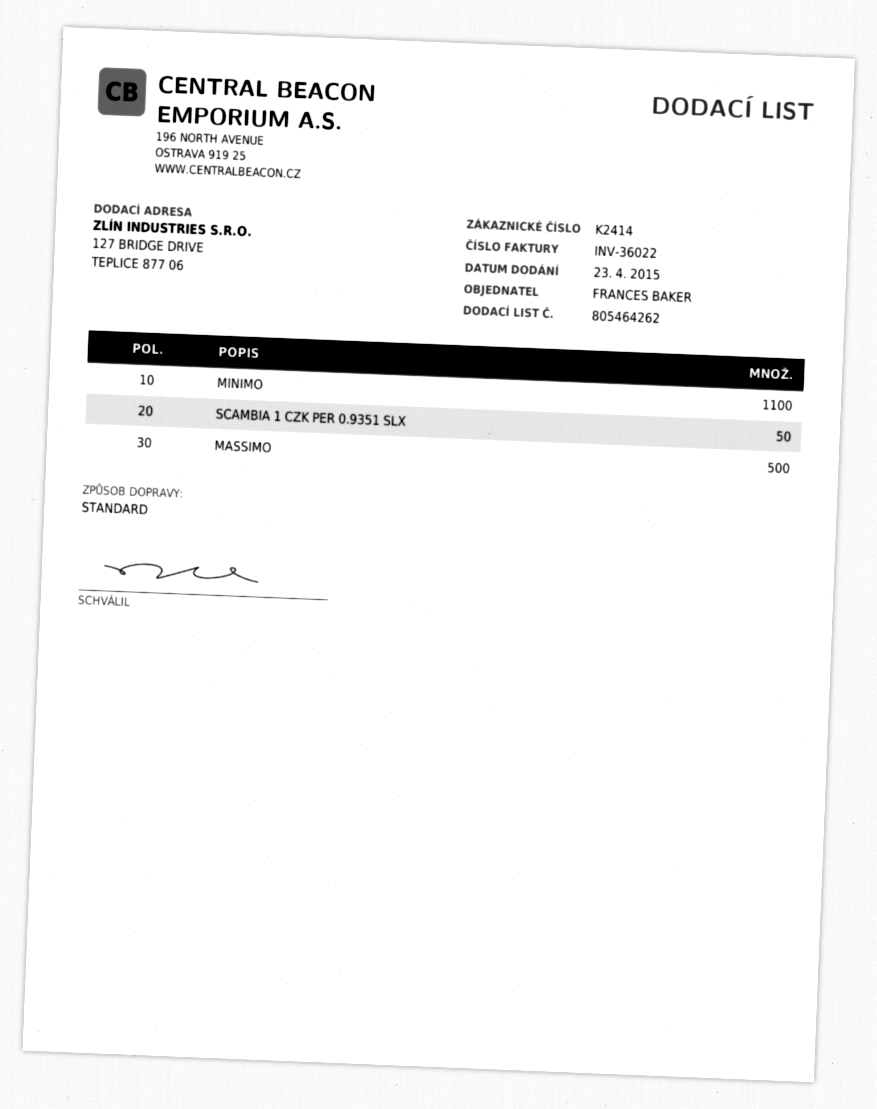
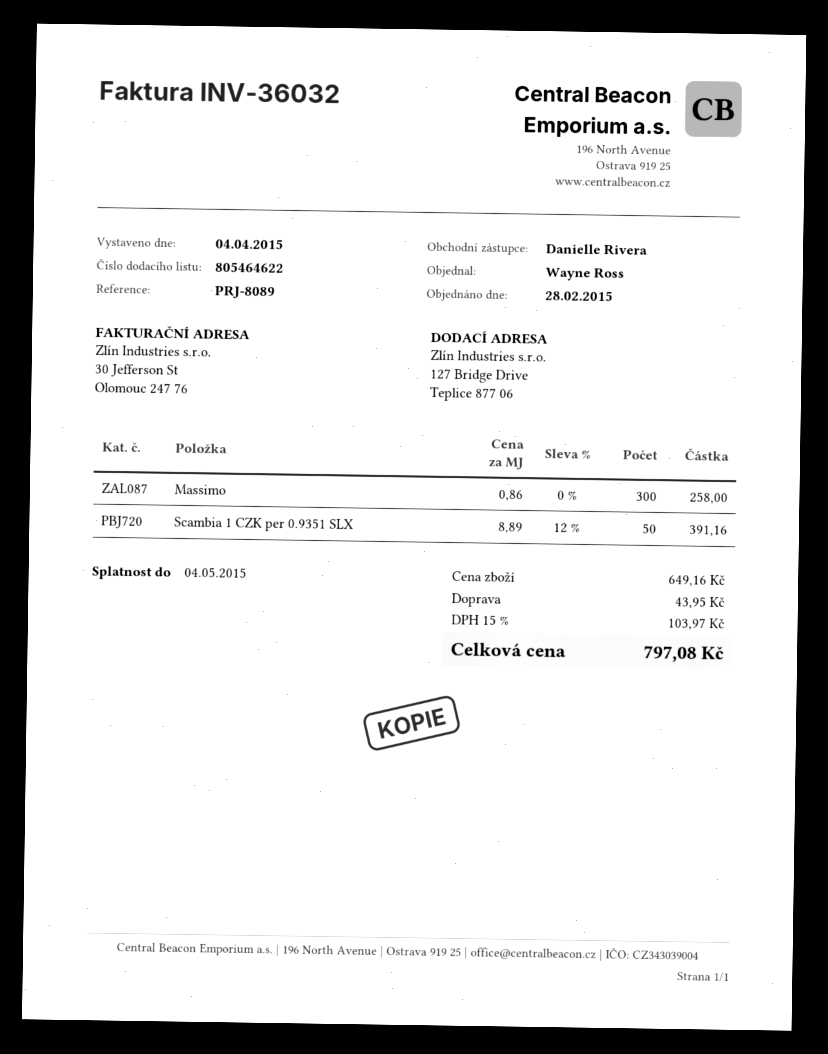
delivery note number: 805464262 -> 805464622
invoice number: INV-36022 -> INV-36032
ordered by: FRANCES BAKER -> Wayne Ross
MINIMO: 1100 -> none
MASSIMO: 500 -> 300

